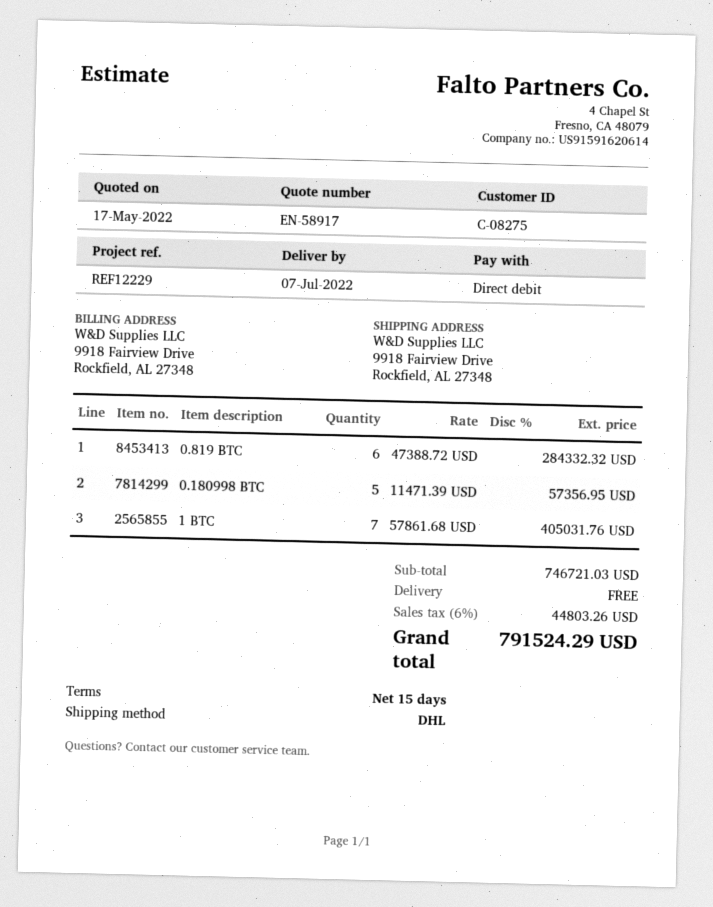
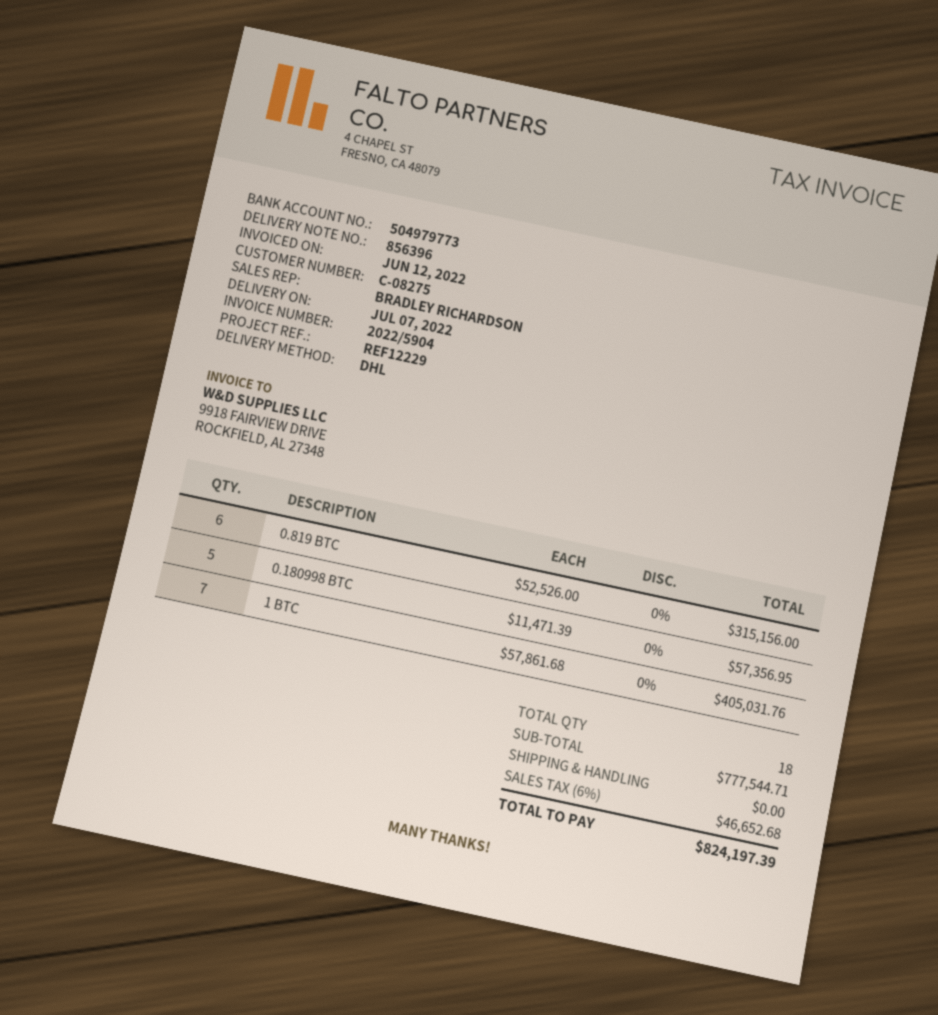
0.819 BTC: 6 x 47388.72 = 284332.32 -> 6 x 52526.00 = 315156.00
subtotal: 746721.03 -> 777544.71
tax: 6% = 44803.26 -> 6% = 46652.68
total: 791524.29 -> 824197.39

